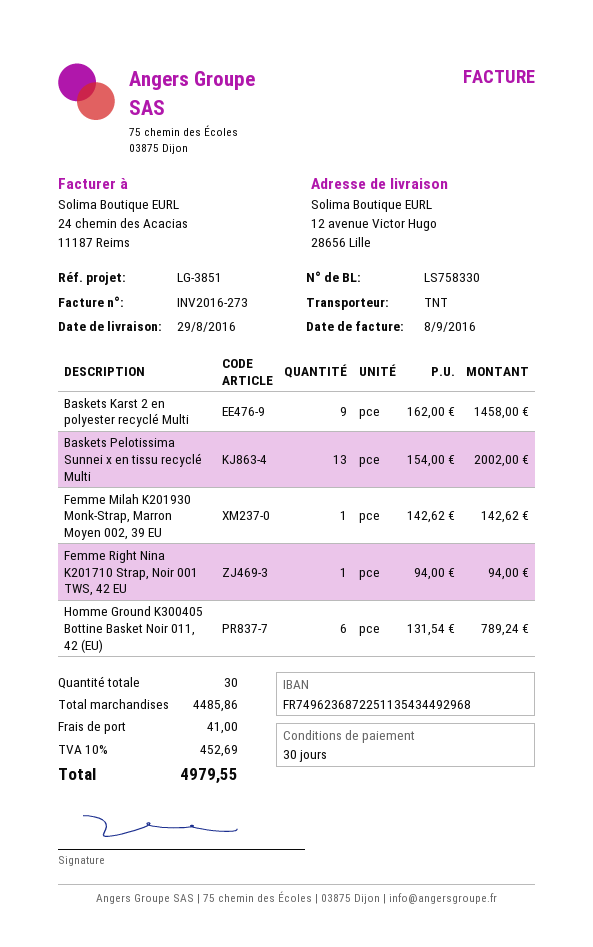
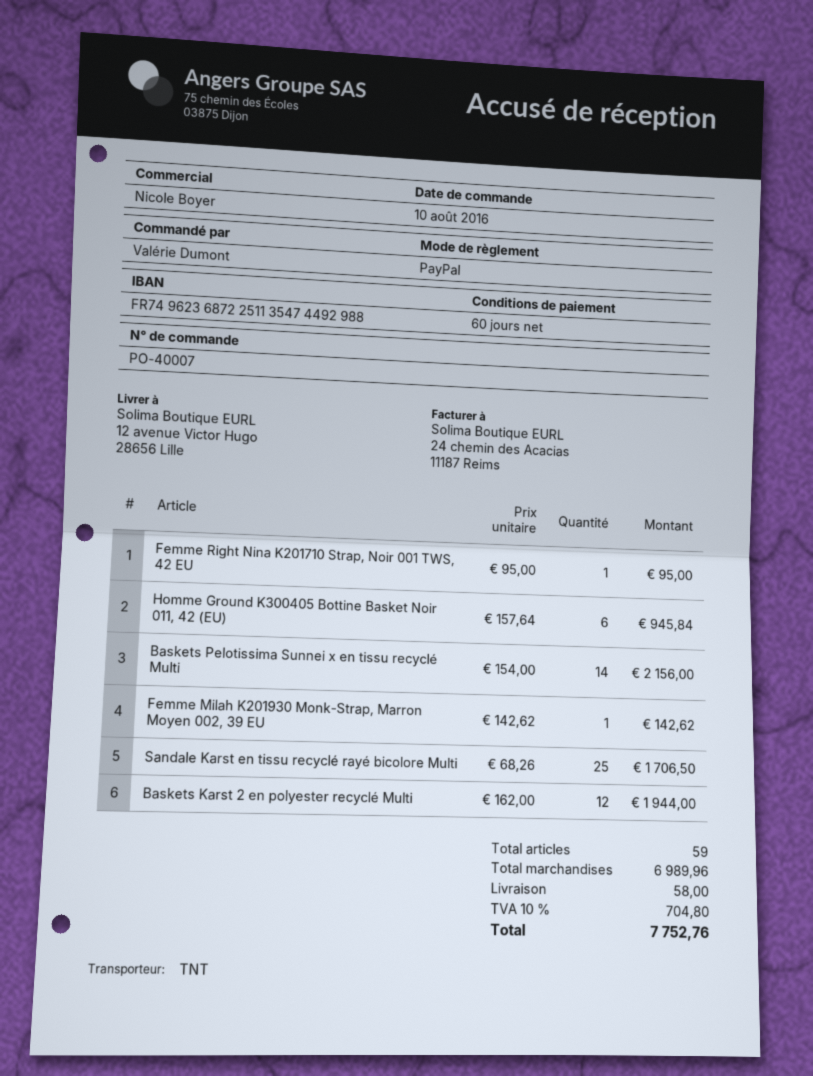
payment terms: 30 days -> 60 days
bank account: FR7496236872251135434492968 -> FR7496236872251135474492988
Baskets Karst 2 en polyester recyclé Multi: 9 x 162.00 = 1458.00 -> 12 x 162.00 = 1944.00
Baskets Pelotissima Sunnei x en tissu recyclé Multi: 13 x 154.00 = 2002.00 -> 14 x 154.00 = 2156.00
Femme Right Nina K201710 Strap, Noir 001 TWS, 42 EU: 1 x 94.00 = 94.00 -> 1 x 95.00 = 95.00
Homme Ground K300405 Bottine Basket Noir 011, 42 (EU): 6 x 131.54 = 789.24 -> 6 x 157.64 = 945.84
Sandale Karst en tissu recyclé rayé bicolore Multi: none -> 25 x 68.26 = 1706.50
total quantity: 30 -> 59
subtotal: 4485.86 -> 6989.96
shipping: 41.00 -> 58.00
tax: 10% = 452.69 -> 10% = 704.80
total: 4979.55 -> 7752.76

